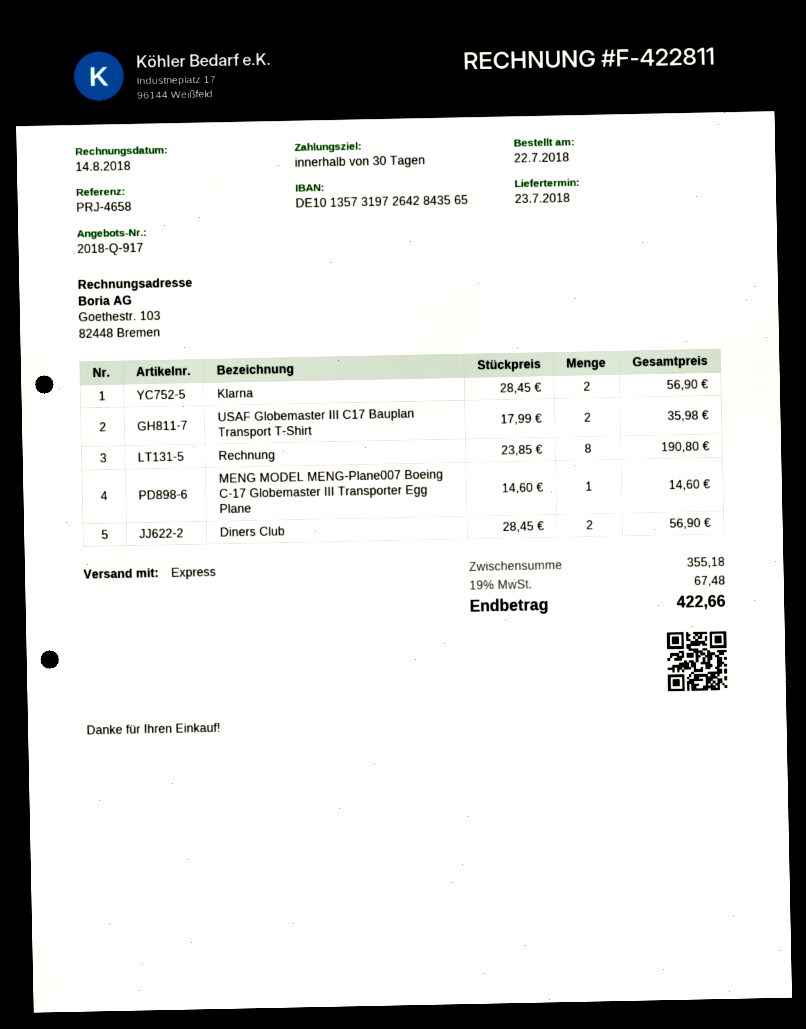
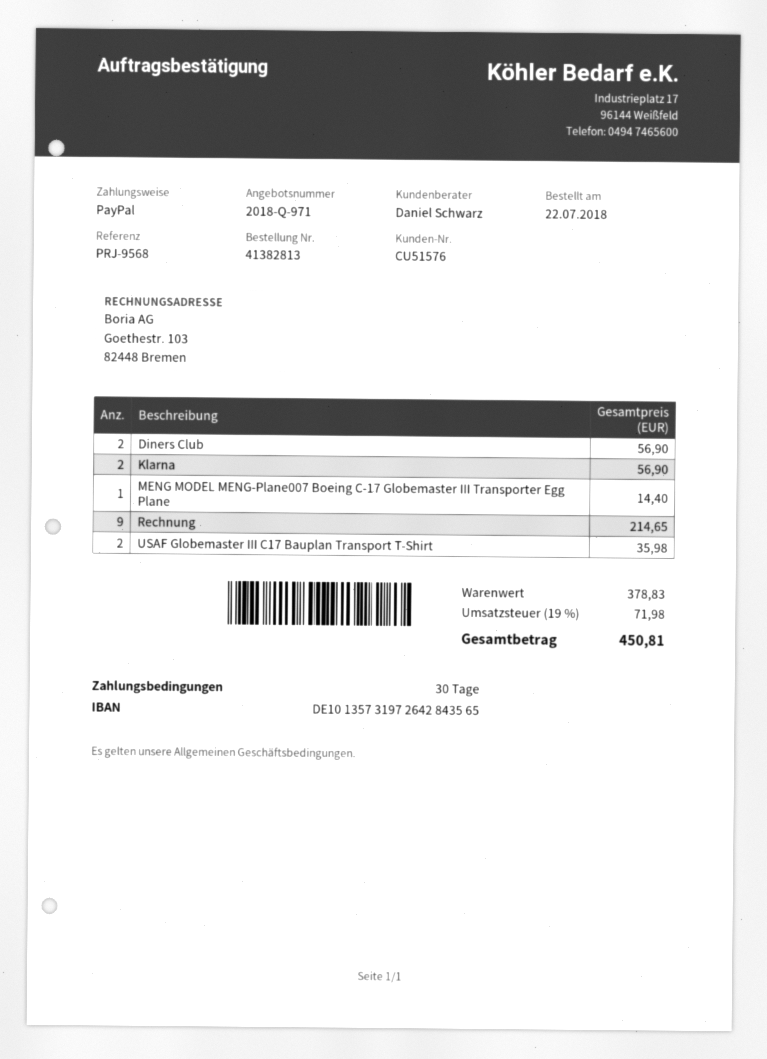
quote number: 2018-Q-917 -> 2018-Q-971
reference: PRJ-4658 -> PRJ-9568
Rechnung: 8 for 190.80 -> 9 for 214.65
MENG MODEL MENG-Plane007 Boeing C-17 Globemaster III Transporter Egg Plane: 1 for 14.60 -> 1 for 14.40
subtotal: 355.18 -> 378.83
tax: 19% = 67.48 -> 19% = 71.98
total: 422.66 -> 450.81

